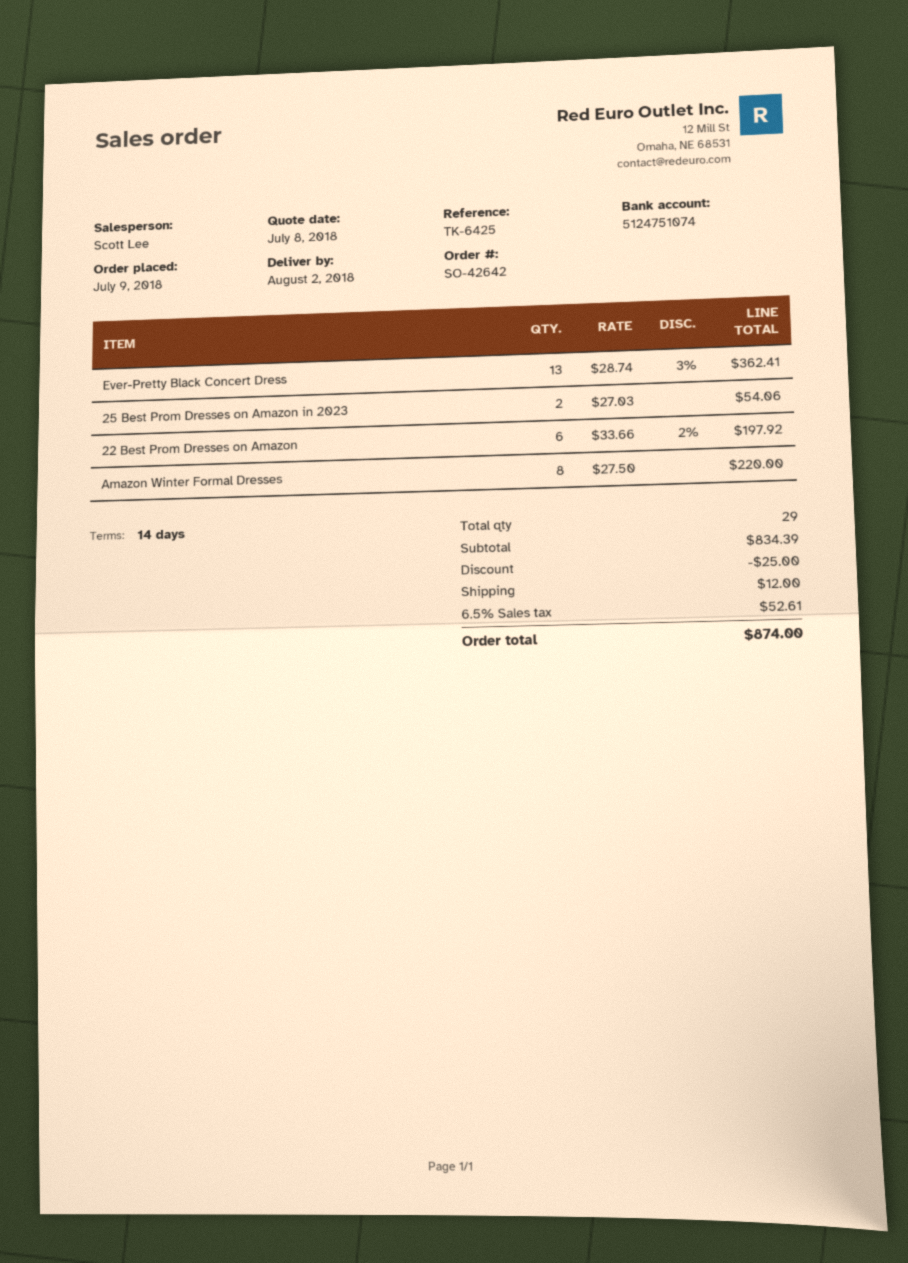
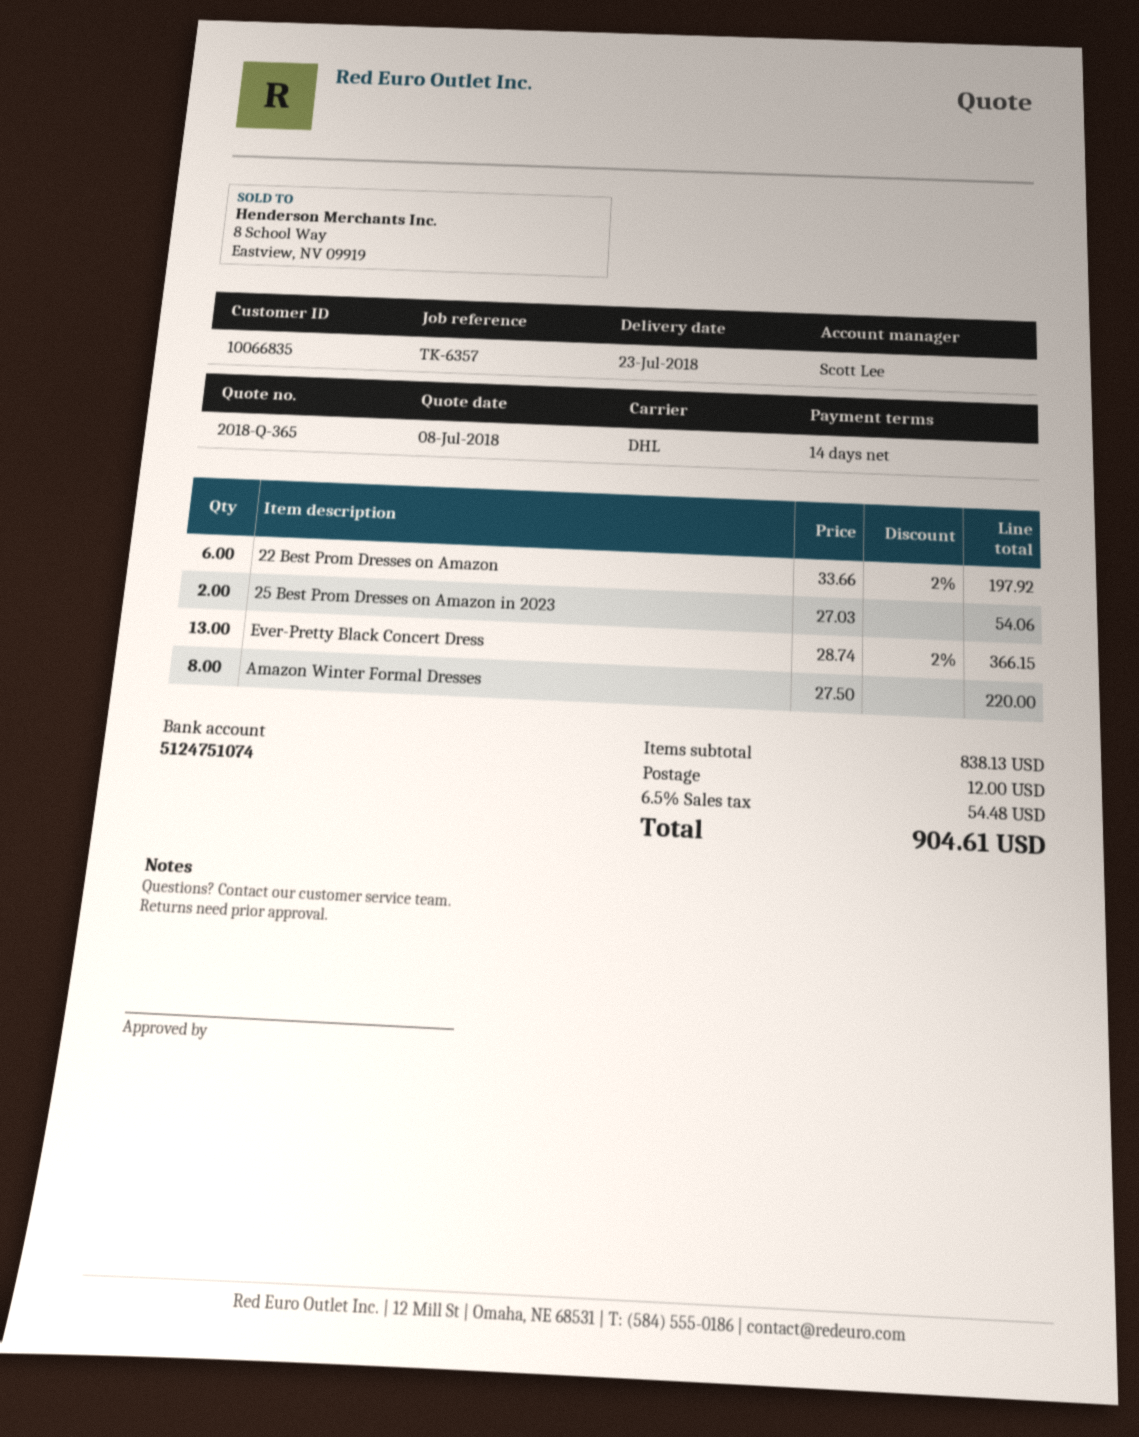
delivery date: 2018-08-02 -> 2018-07-23
reference: TK-6425 -> TK-6357
Ever-Pretty Black Concert Dress: 13 x 28.74 - 3% = 362.41 -> 13 x 28.74 - 2% = 366.15
subtotal: 834.39 -> 838.13
discount: 25.00 -> none
tax: 6.5% = 52.61 -> 6.5% = 54.48
total: 874.00 -> 904.61

